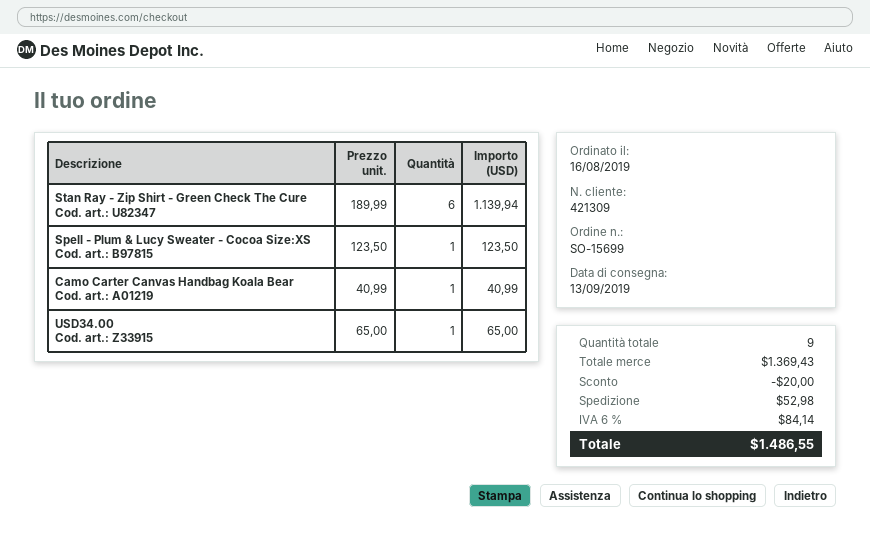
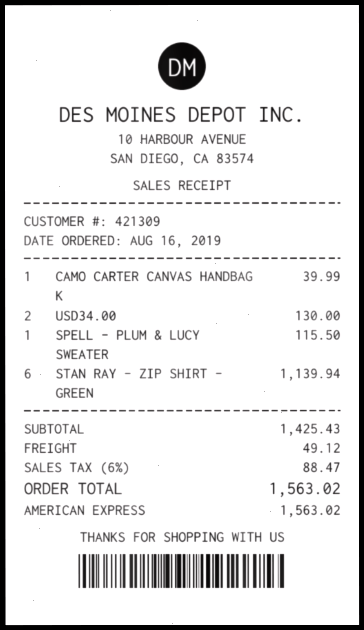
Spell - Plum & Lucy Sweater - Cocoa Size:XS: 1 for 123.50 -> 1 for 115.50
Camo Carter Canvas Handbag Koala Bear: 1 for 40.99 -> 1 for 39.99
USD34.00: 1 for 65.00 -> 2 for 130.00
subtotal: 1369.43 -> 1425.43
discount: 20.00 -> none
shipping: 52.98 -> 49.12
tax: 6% = 84.14 -> 6% = 88.47
total: 1486.55 -> 1563.02

